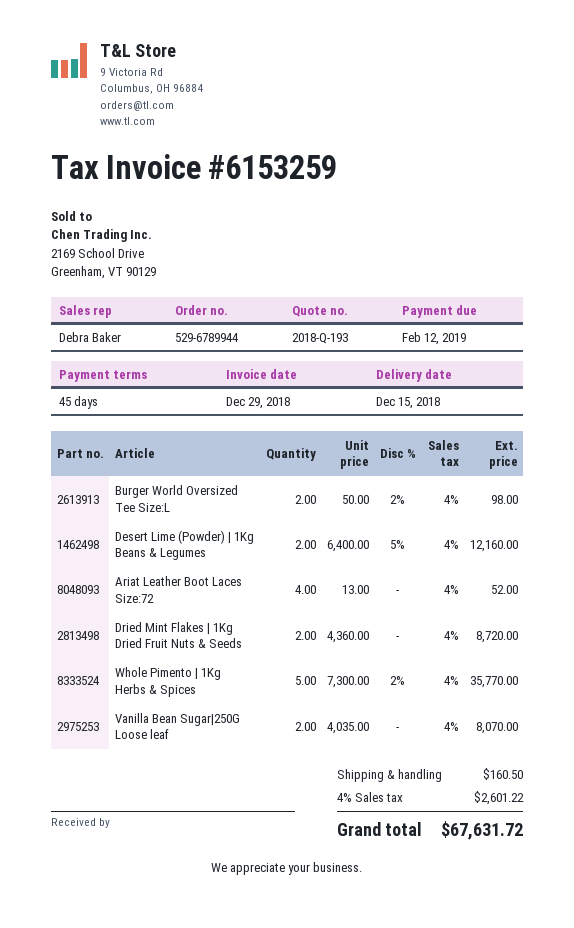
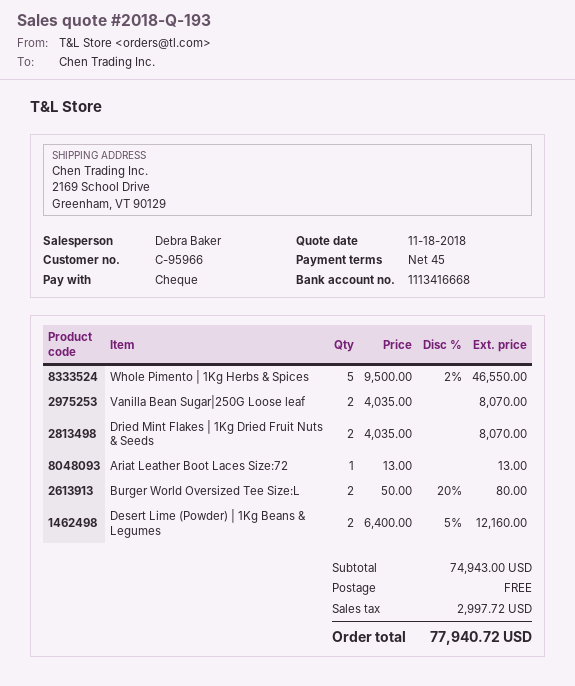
Burger World Oversized Tee Size:L: 2 x 50.00 - 2% = 98.00 -> 2 x 50.00 - 20% = 80.00
Ariat Leather Boot Laces Size:72: 4 x 13.00 = 52.00 -> 1 x 13.00 = 13.00
Dried Mint Flakes | 1Kg Dried Fruit Nuts & Seeds: 2 x 4360.00 = 8720.00 -> 2 x 4035.00 = 8070.00
Whole Pimento | 1Kg Herbs & Spices: 5 x 7300.00 - 2% = 35770.00 -> 5 x 9500.00 - 2% = 46550.00
shipping: 160.50 -> 0.00
tax: 2601.22 -> 2997.72
total: 67631.72 -> 77940.72

